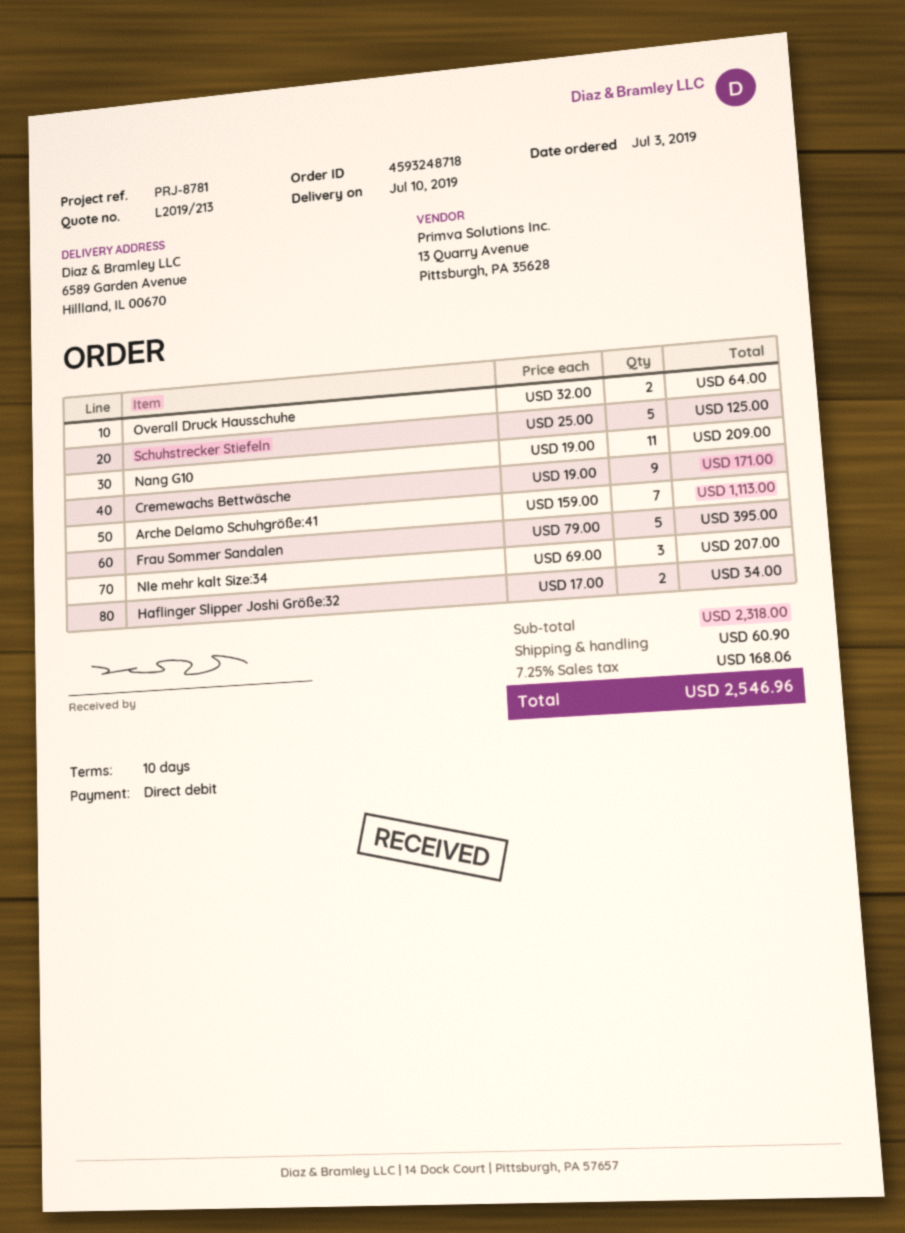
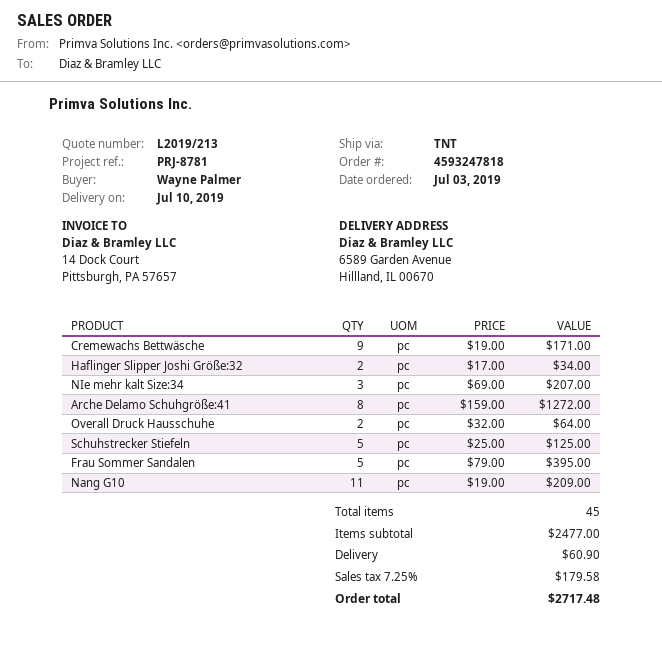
order number: 4593248718 -> 4593247818
Arche Delamo Schuhgröße:41: 7 x 159.00 = 1113.00 -> 8 x 159.00 = 1272.00
subtotal: 2318.00 -> 2477.00
tax: 7.25% = 168.06 -> 7.25% = 179.58
total: 2546.96 -> 2717.48

